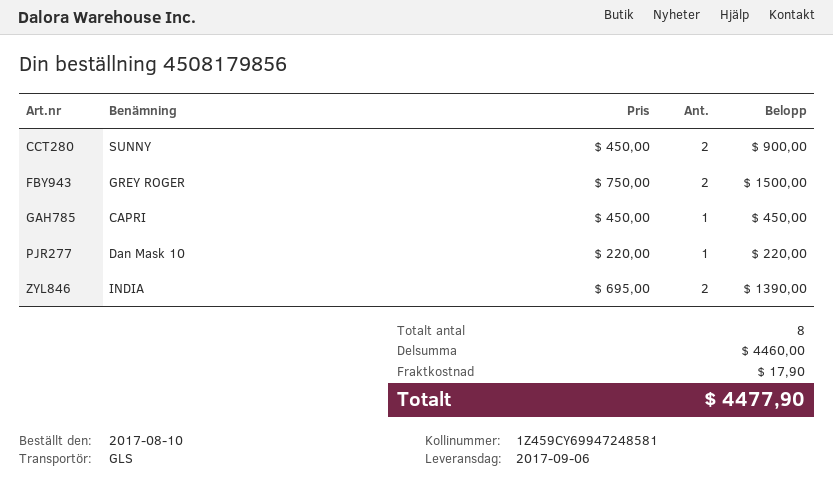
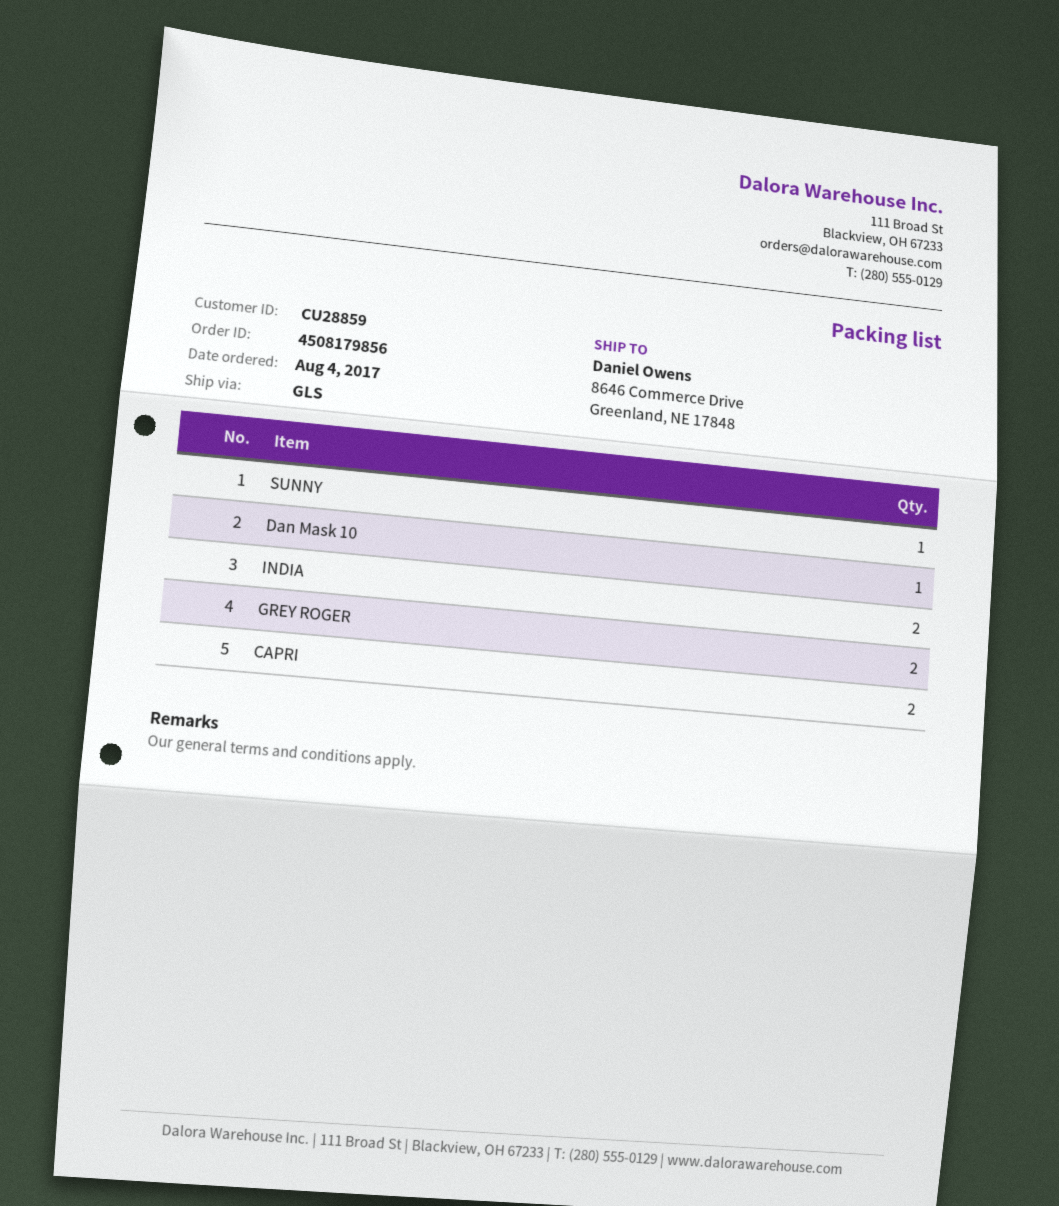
order date: 2017-08-10 -> 2017-08-04
SUNNY: 2 -> 1
CAPRI: 1 -> 2

